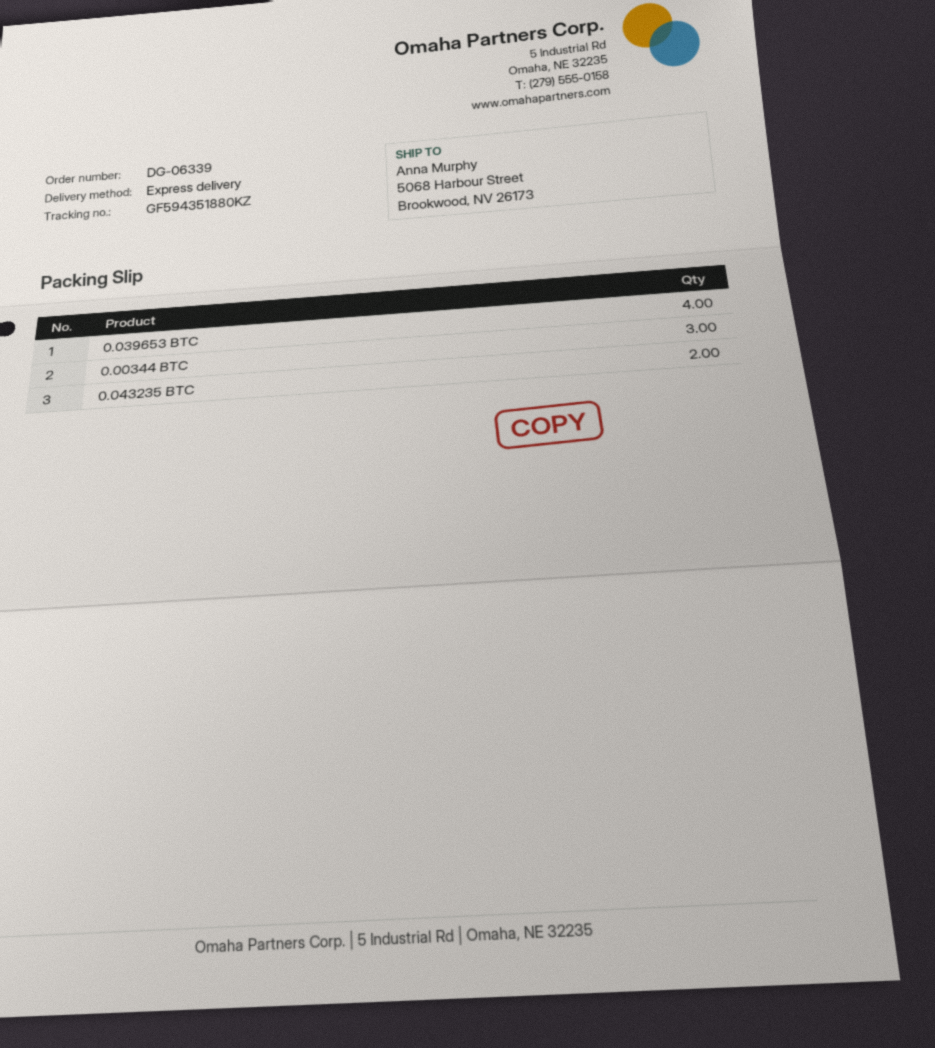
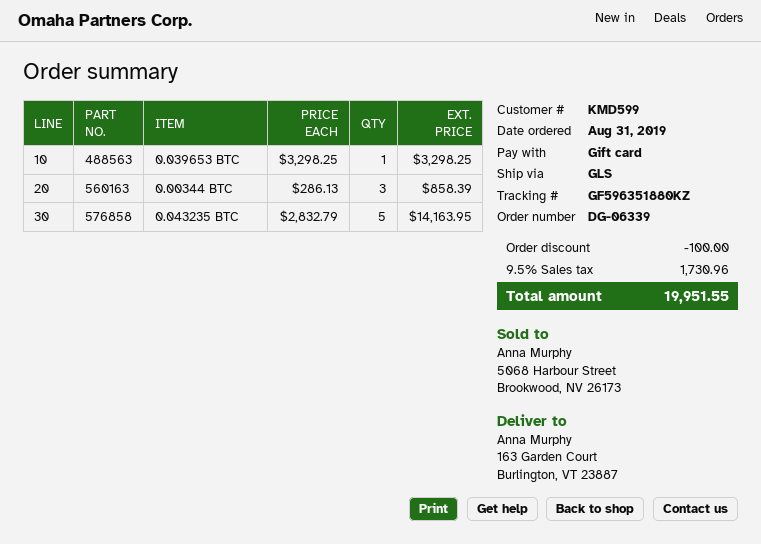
shipping method: express -> GLS
tracking number: GF594351880KZ -> GF596351880KZ
ship to: 5068 Harbour Street, Brookwood, NV 26173 -> 163 Garden Court, Burlington, VT 23887
0.039653 BTC: 4 -> 1
0.043235 BTC: 2 -> 5

